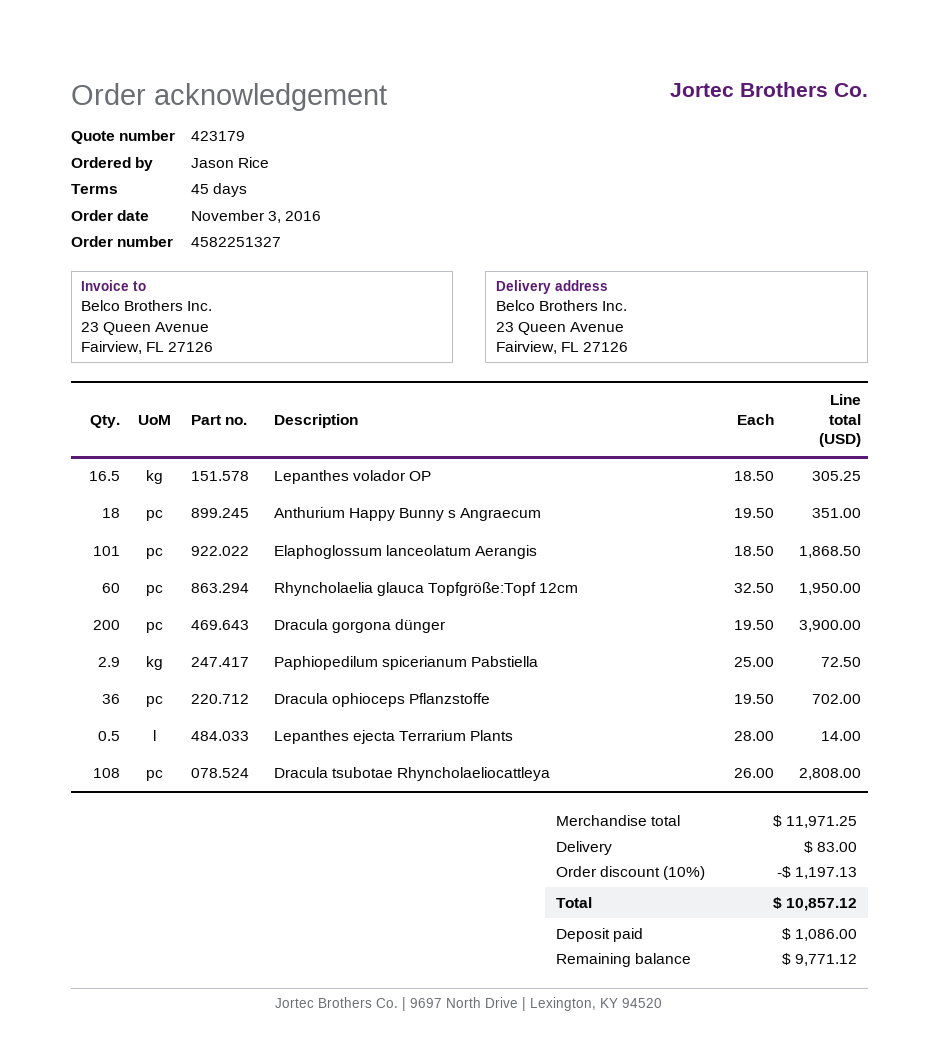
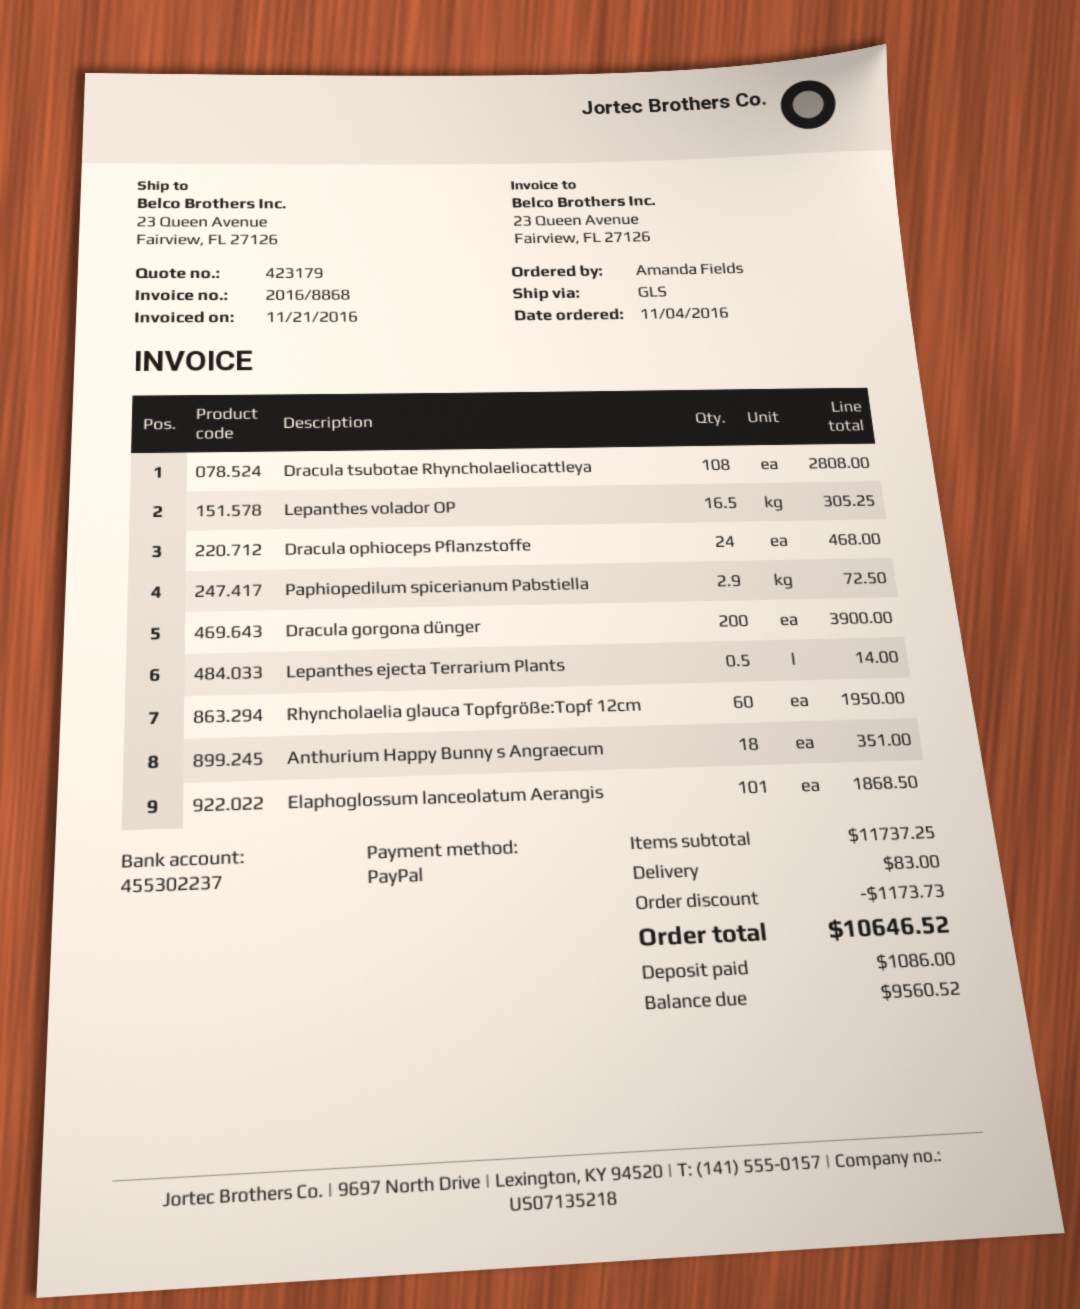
order date: 2016-11-03 -> 2016-11-04
ordered by: Jason Rice -> Amanda Fields
Dracula ophioceps Pflanzstoffe: 36 for 702.00 -> 24 for 468.00
subtotal: 11971.25 -> 11737.25
discount: 1197.13 -> 1173.73
total: 10857.12 -> 10646.52
balance: 9771.12 -> 9560.52

